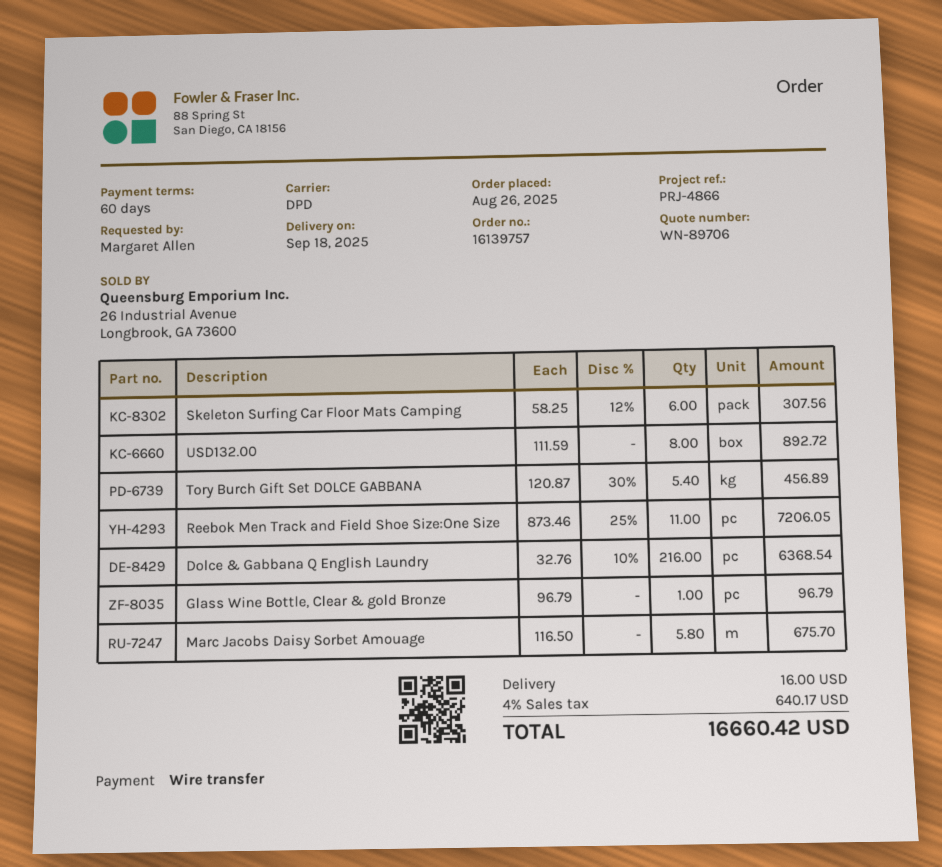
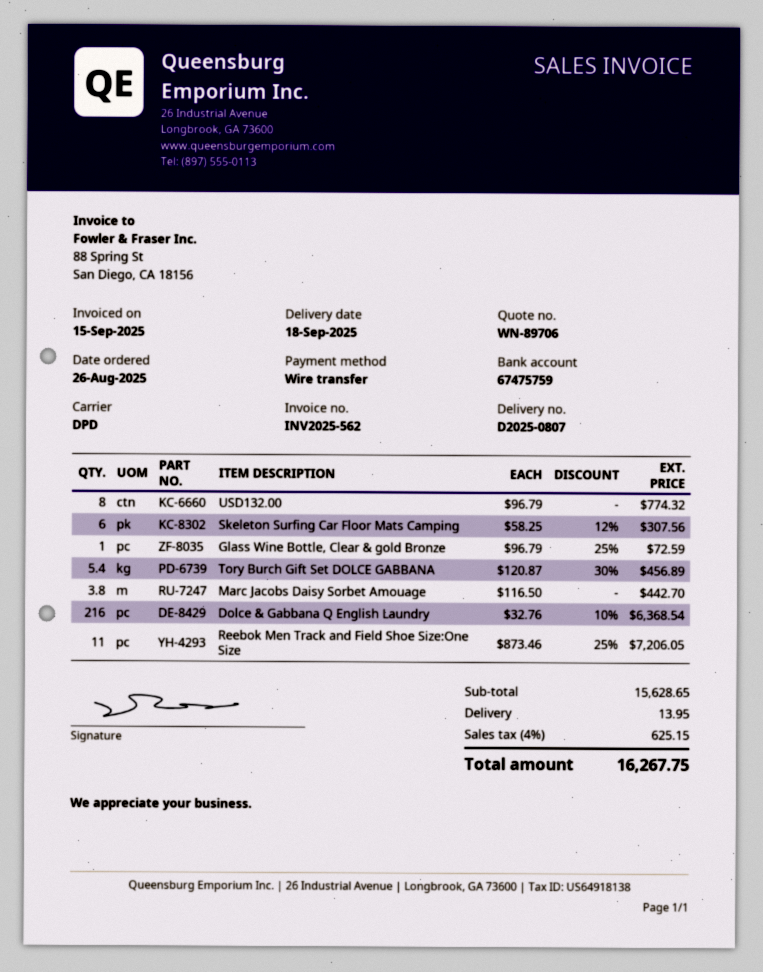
USD132.00: 8 x 111.59 = 892.72 -> 8 x 96.79 = 774.32
Glass Wine Bottle, Clear & gold Bronze: 1 x 96.79 = 96.79 -> 1 x 96.79 - 25% = 72.59
Marc Jacobs Daisy Sorbet Amouage: 5.8 x 116.50 = 675.70 -> 3.8 x 116.50 = 442.70
shipping: 16.00 -> 13.95
tax: 4% = 640.17 -> 4% = 625.15
total: 16660.42 -> 16267.75

